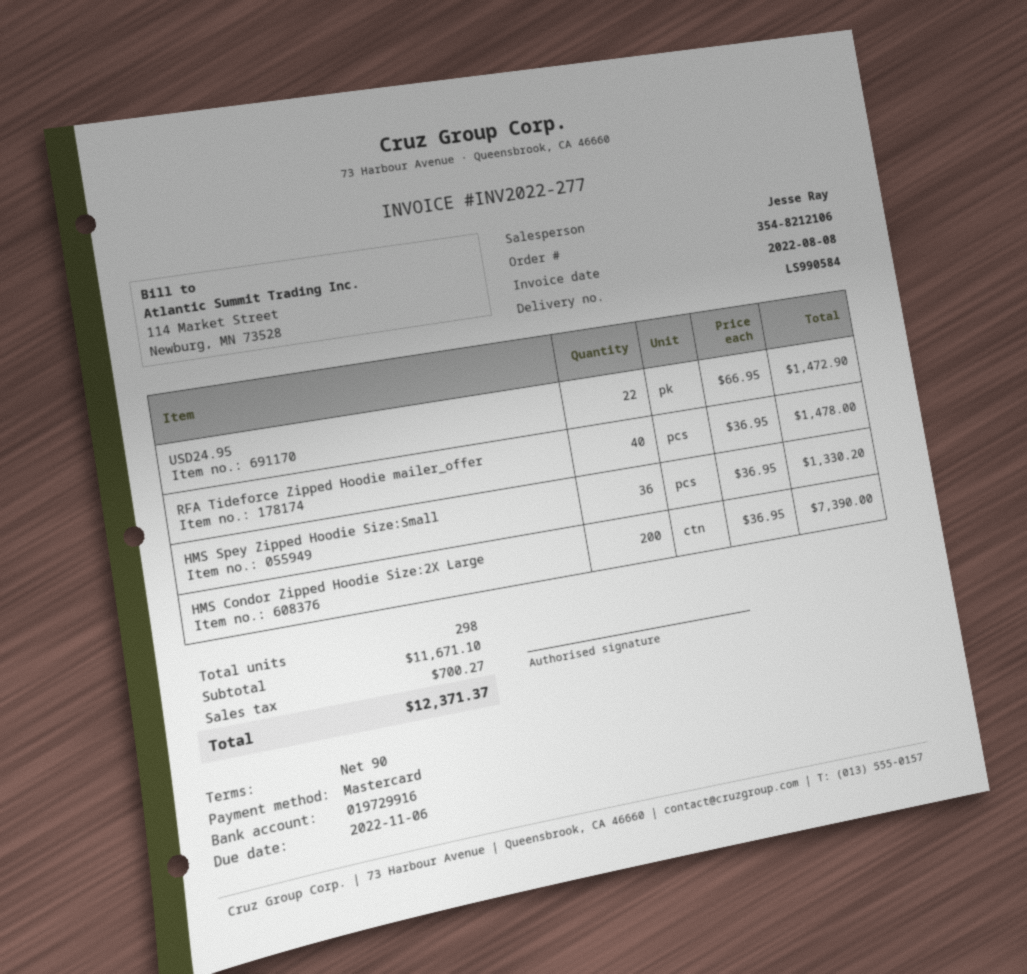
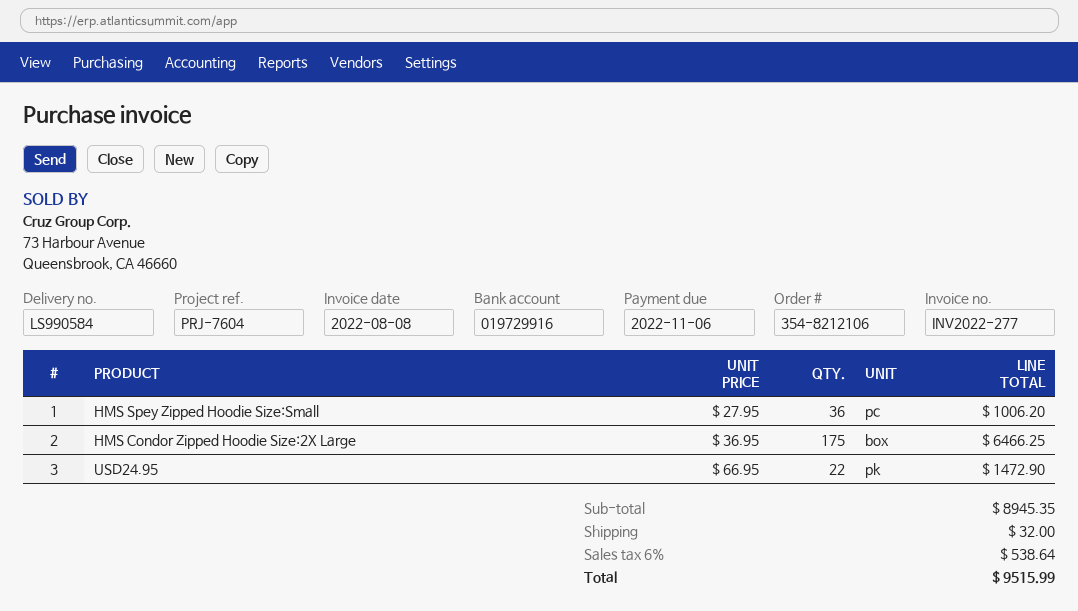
RFA Tideforce Zipped Hoodie mailer_offer: 40 x 36.95 = 1478.00 -> none
HMS Spey Zipped Hoodie Size:Small: 36 x 36.95 = 1330.20 -> 36 x 27.95 = 1006.20
HMS Condor Zipped Hoodie Size:2X Large: 200 x 36.95 = 7390.00 -> 175 x 36.95 = 6466.25
subtotal: 11671.10 -> 8945.35
shipping: none -> 32.00
tax: 700.27 -> 538.64
total: 12371.37 -> 9515.99

